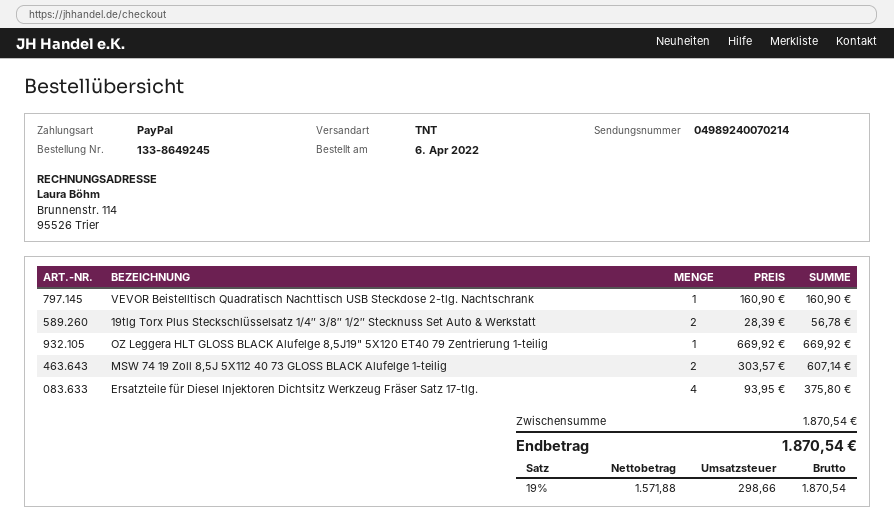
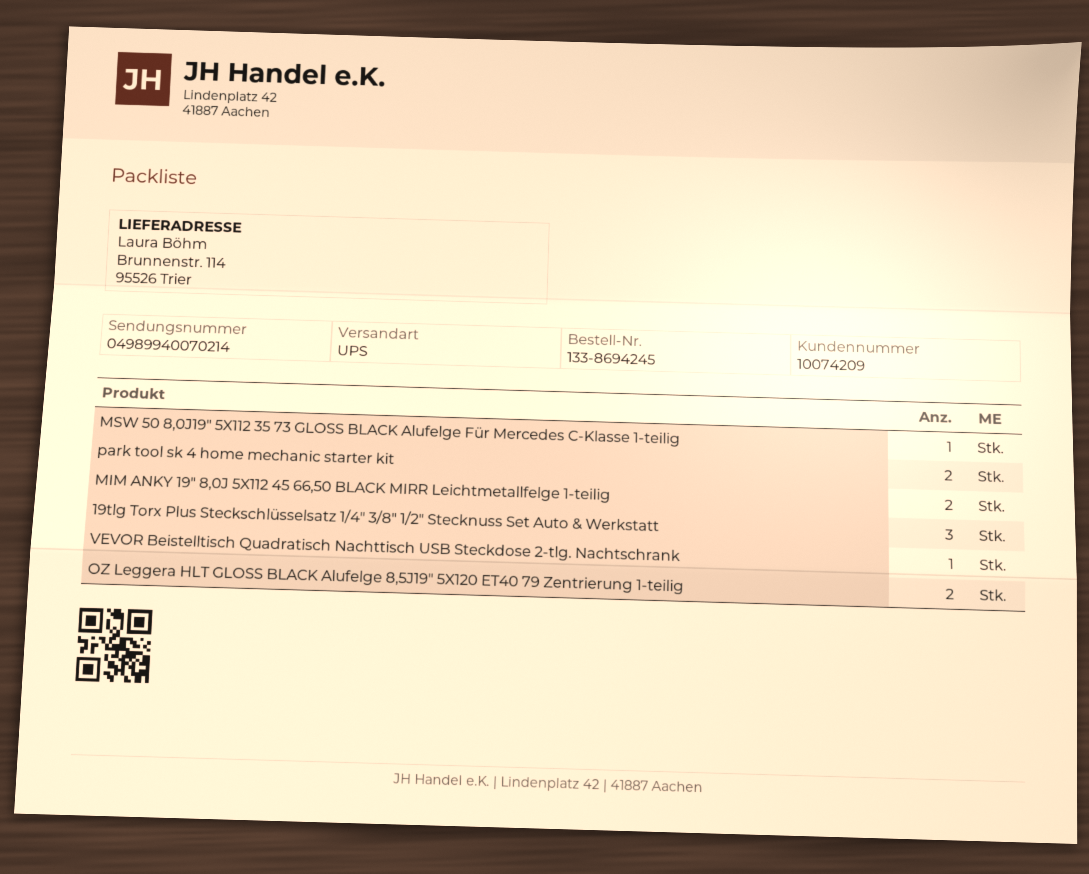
order number: 133-8649245 -> 133-8694245
shipping method: TNT -> UPS
tracking number: 04989240070214 -> 04989940070214
19tlg Torx Plus Steckschlüsselsatz 1/4″ 3/8″ 1/2″ Stecknuss Set Auto & Werkstatt: 2 -> 3
OZ Leggera HLT GLOSS BLACK Alufelge 8,5J19" 5X120 ET40 79 Zentrierung 1-teilig: 1 -> 2
MSW 74 19 Zoll 8,5J 5X112 40 73 GLOSS BLACK Alufelge 1-teilig: 2 -> none
Ersatzteile für Diesel Injektoren Dichtsitz Werkzeug Fräser Satz 17-tlg.: 4 -> none
MSW 50 8,0J19" 5X112 35 73 GLOSS BLACK Alufelge Für Mercedes C-Klasse 1-teilig: none -> 1
park tool sk 4 home mechanic starter kit: none -> 2
MIM ANKY 19" 8,0J 5X112 45 66,50 BLACK MIRR Leichtmetallfelge 1-teilig: none -> 2

